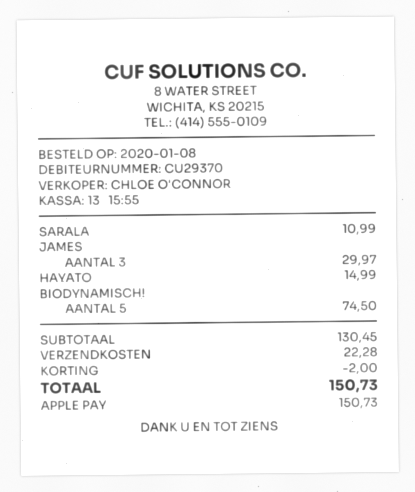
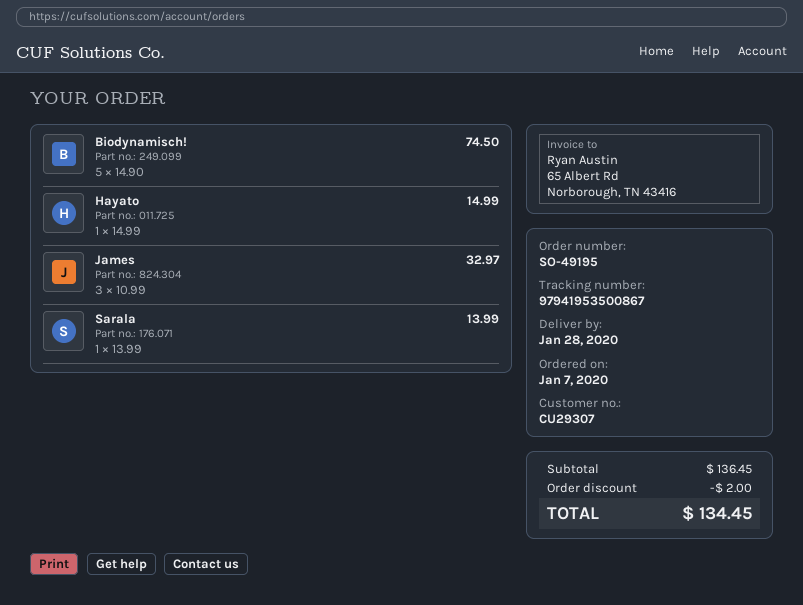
order date: 2020-01-08 -> 2020-01-07
customer number: CU29370 -> CU29307
SARALA: 1 for 10.99 -> 1 for 13.99
JAMES: 3 for 29.97 -> 3 for 32.97
subtotal: 130.45 -> 136.45
shipping: 22.28 -> none
total: 150.73 -> 134.45

